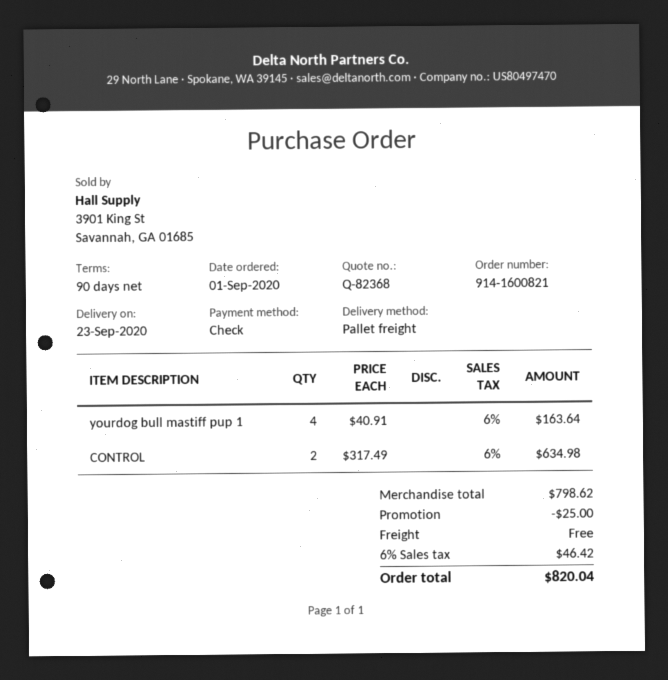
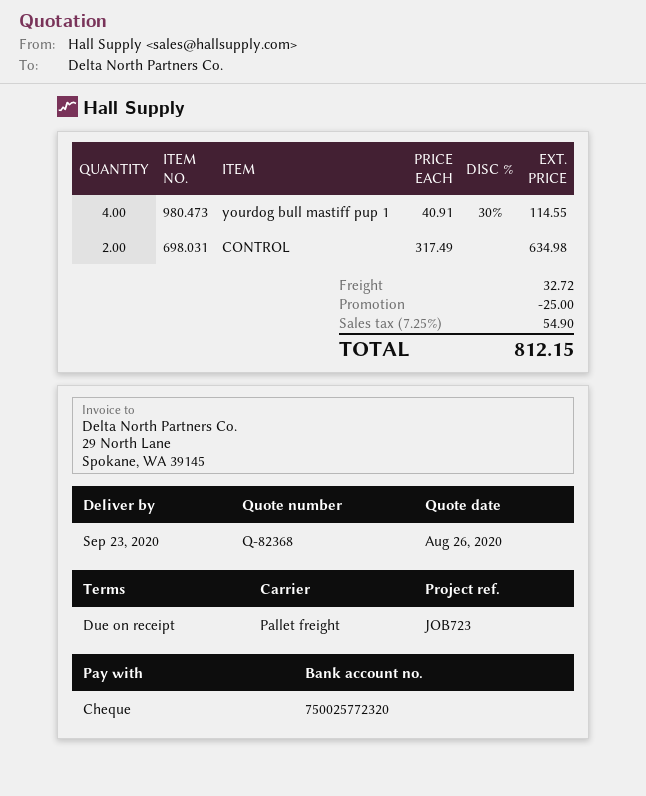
payment terms: 90 days -> on receipt
yourdog bull mastiff pup 1: 4 x 40.91 = 163.64 -> 4 x 40.91 - 30% = 114.55
shipping: 0.00 -> 32.72
tax: 6% = 46.42 -> 7.25% = 54.90
total: 820.04 -> 812.15

